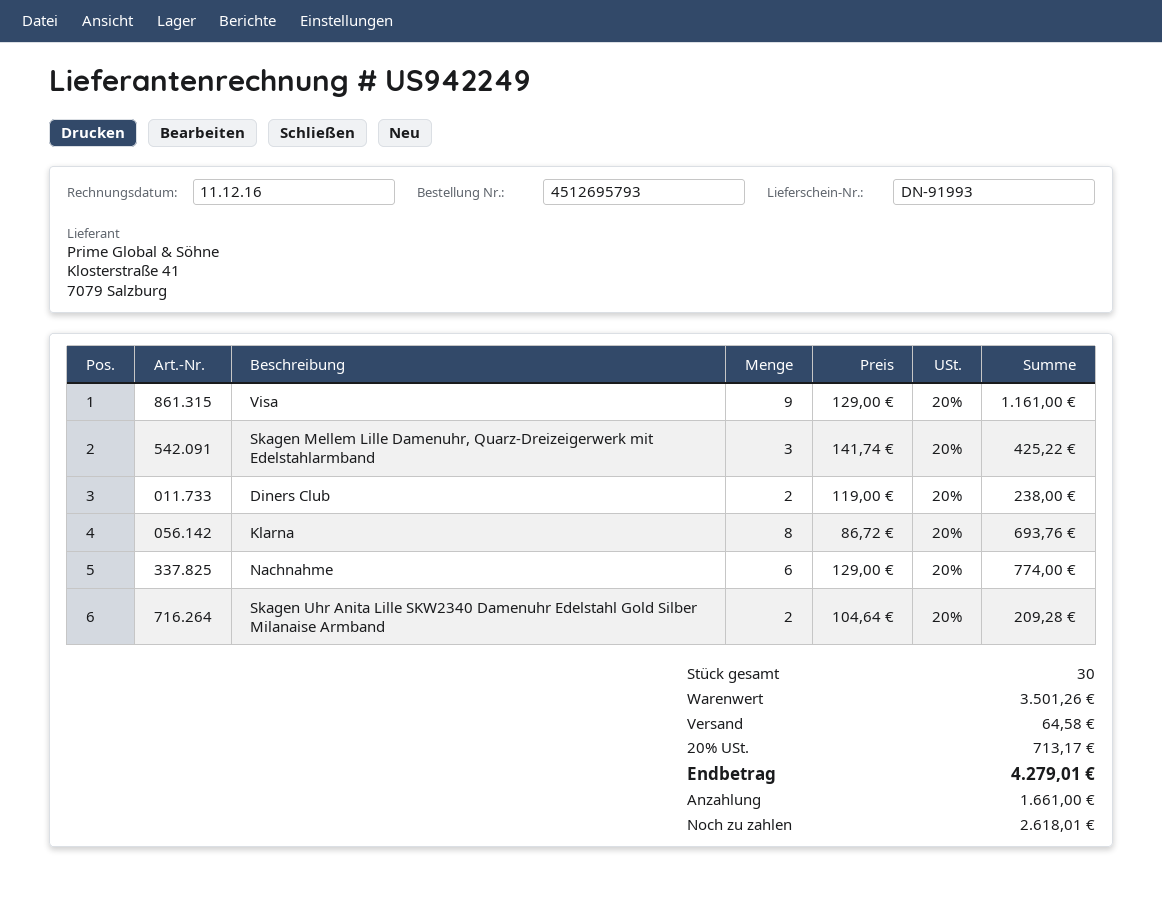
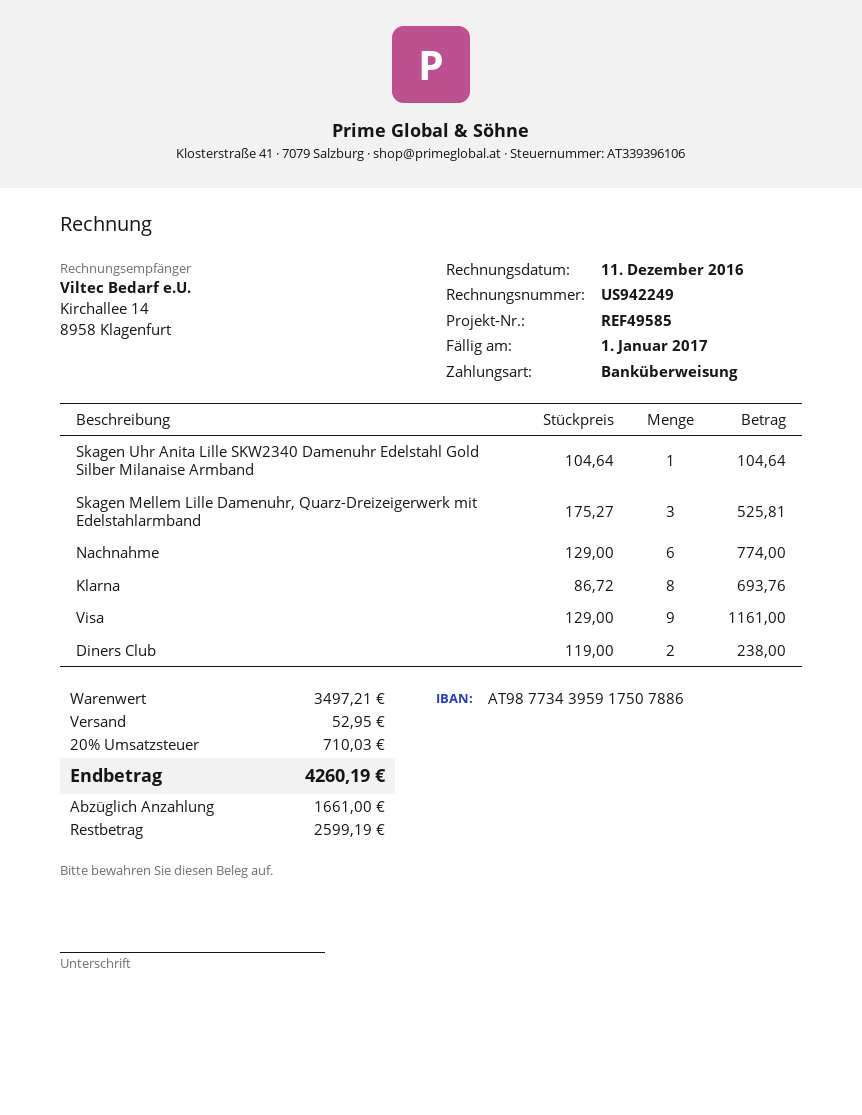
Skagen Mellem Lille Damenuhr, Quarz-Dreizeigerwerk mit Edelstahlarmband: 3 x 141.74 = 425.22 -> 3 x 175.27 = 525.81
Skagen Uhr Anita Lille SKW2340 Damenuhr Edelstahl Gold Silber Milanaise Armband: 2 x 104.64 = 209.28 -> 1 x 104.64 = 104.64
subtotal: 3501.26 -> 3497.21
shipping: 64.58 -> 52.95
tax: 20% = 713.17 -> 20% = 710.03
total: 4279.01 -> 4260.19
balance: 2618.01 -> 2599.19

